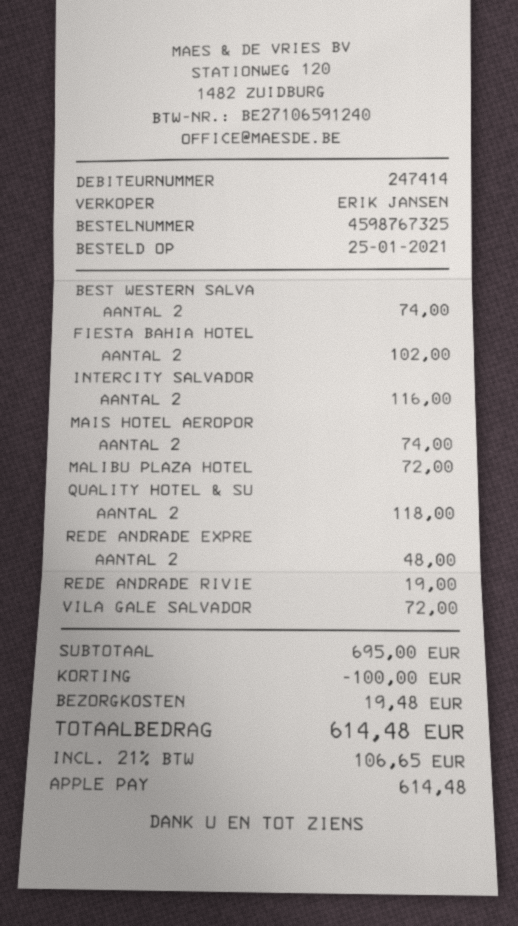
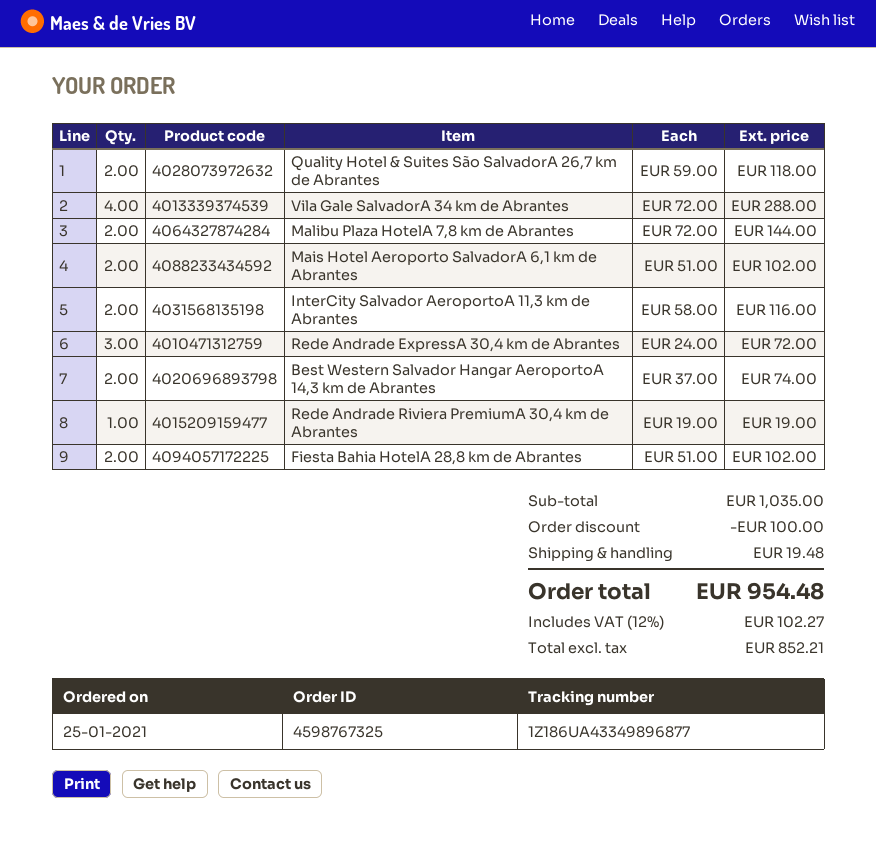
MAIS HOTEL AEROPOR: 2 for 74.00 -> 2 for 102.00
MALIBU PLAZA HOTEL: 1 for 72.00 -> 2 for 144.00
REDE ANDRADE EXPRE: 2 for 48.00 -> 3 for 72.00
VILA GALE SALVADOR: 1 for 72.00 -> 4 for 288.00
subtotal: 695.00 -> 1035.00
tax: 21% = 106.65 -> 12% = 102.27
total: 614.48 -> 954.48

